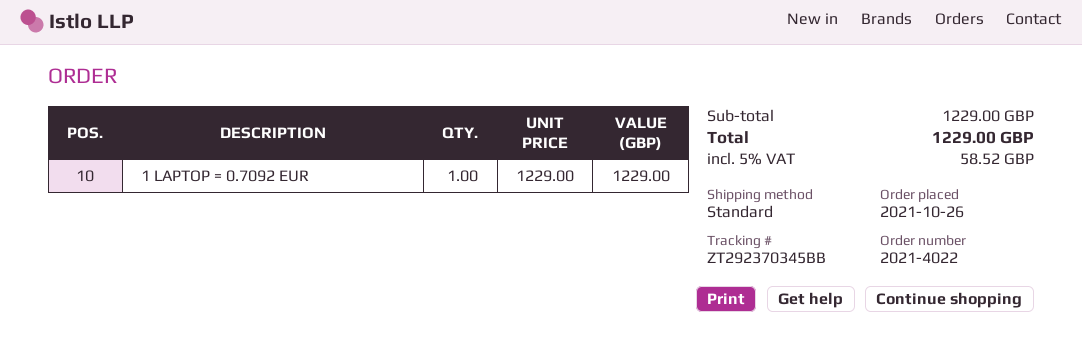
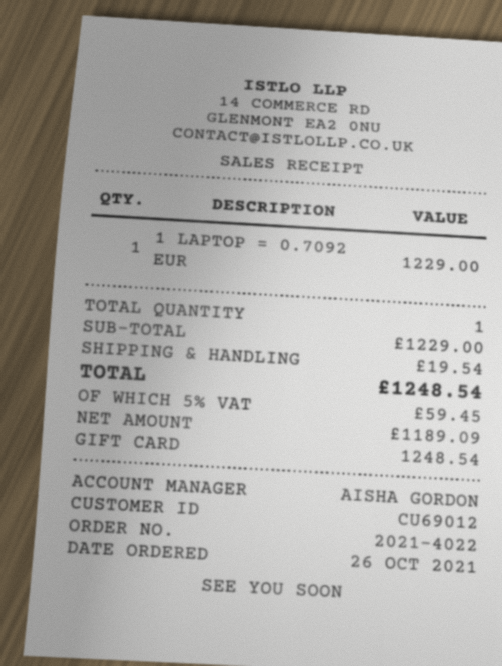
shipping: none -> 19.54
tax: 5% = 58.52 -> 5% = 59.45
total: 1229.00 -> 1248.54

